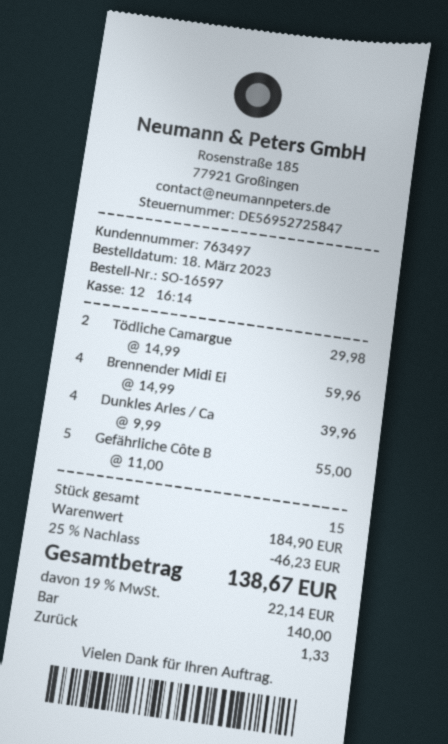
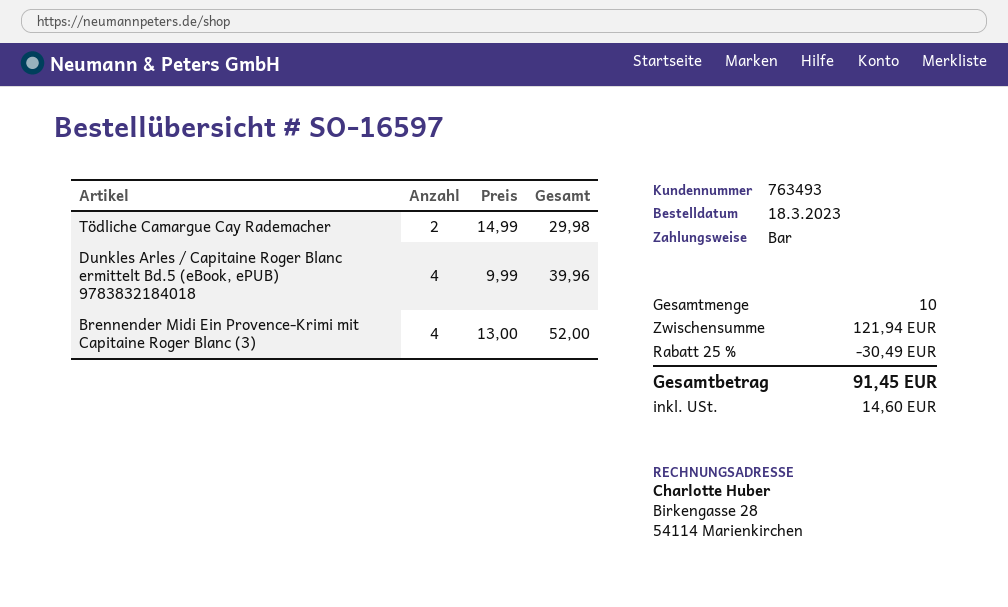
customer number: 763497 -> 763493
Brennender Midi Ei: 4 x 14.99 = 59.96 -> 4 x 13.00 = 52.00
Gefährliche Côte B: 5 x 11.00 = 55.00 -> none
total quantity: 15 -> 10
subtotal: 184.90 -> 121.94
discount: 25% = 46.23 -> 25% = 30.49
tax: 22.14 -> 14.60
total: 138.67 -> 91.45

